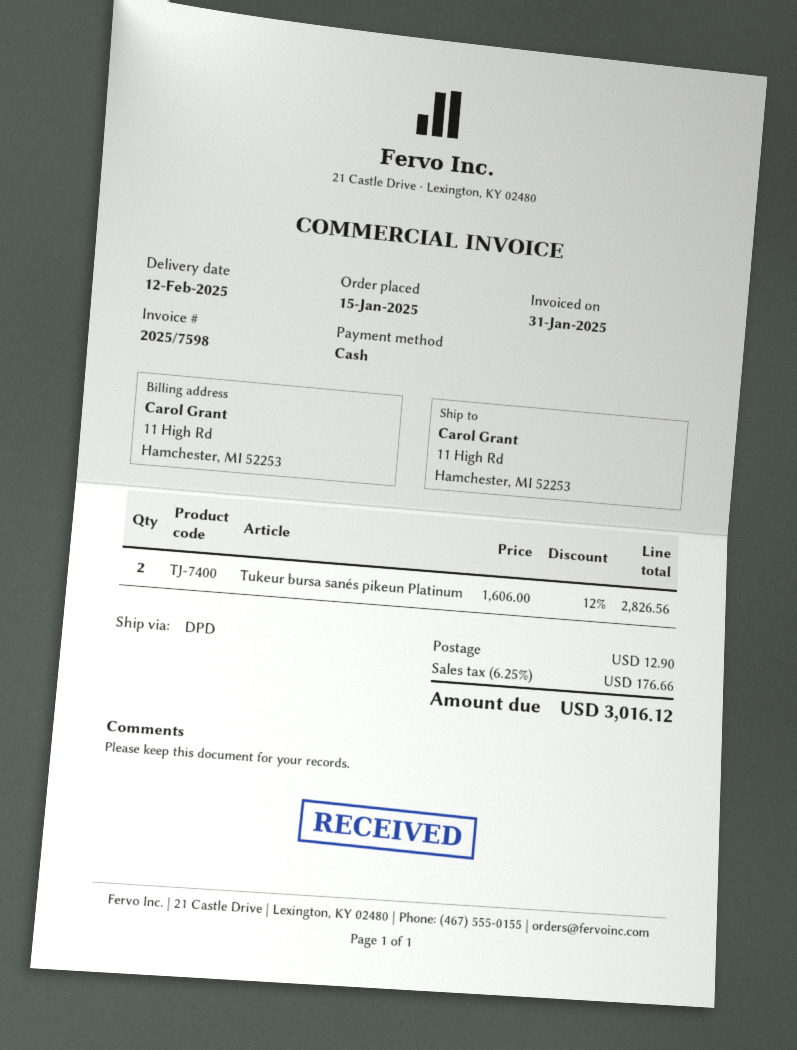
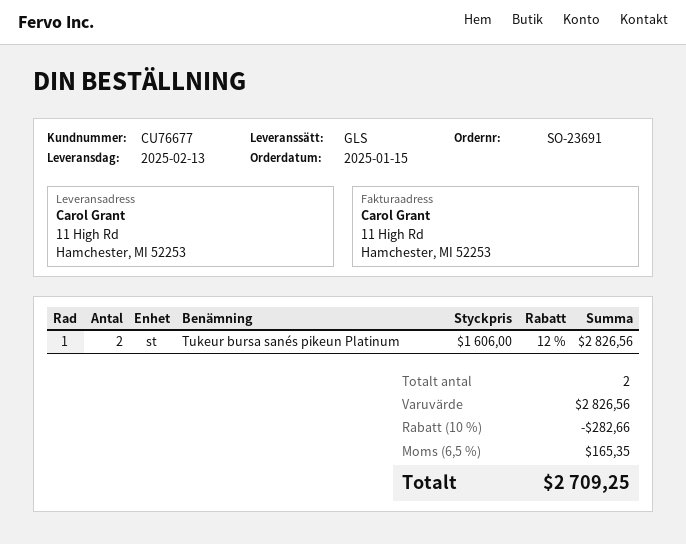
delivery date: 2025-02-12 -> 2025-02-13
shipping method: DPD -> GLS
discount: none -> 10% = 282.66
shipping: 12.90 -> none
tax: 6.25% = 176.66 -> 6.5% = 165.35
total: 3016.12 -> 2709.25

